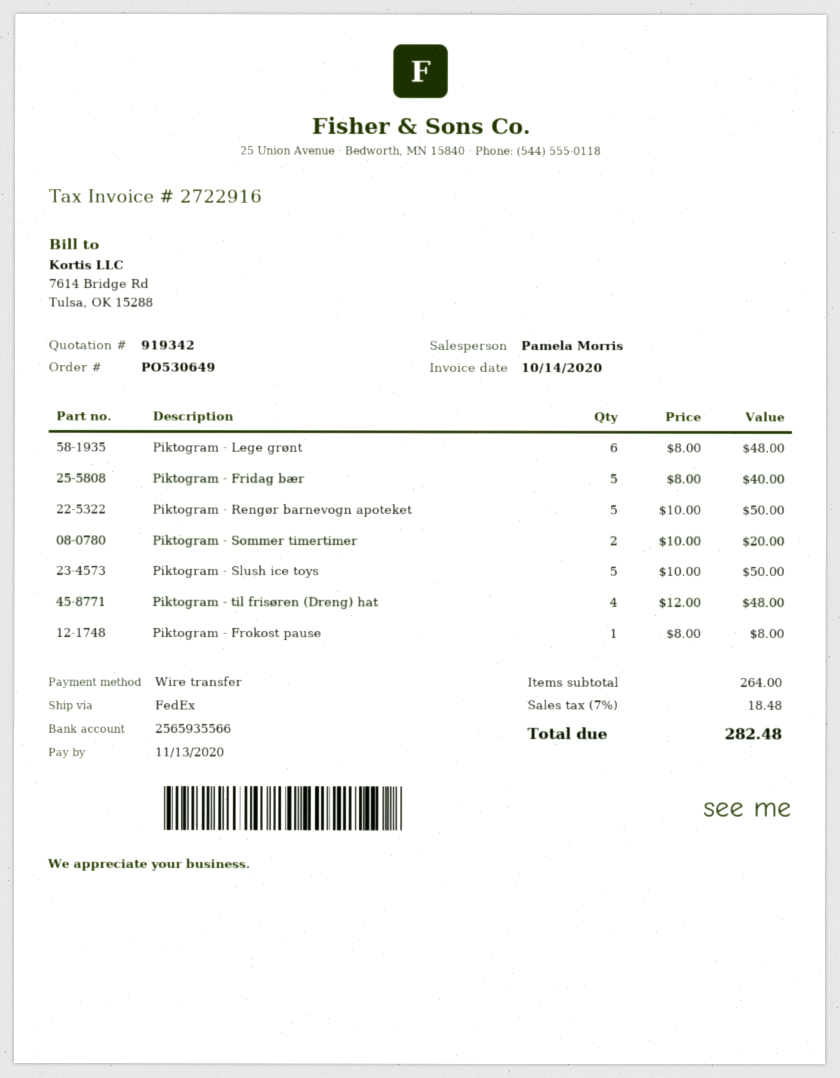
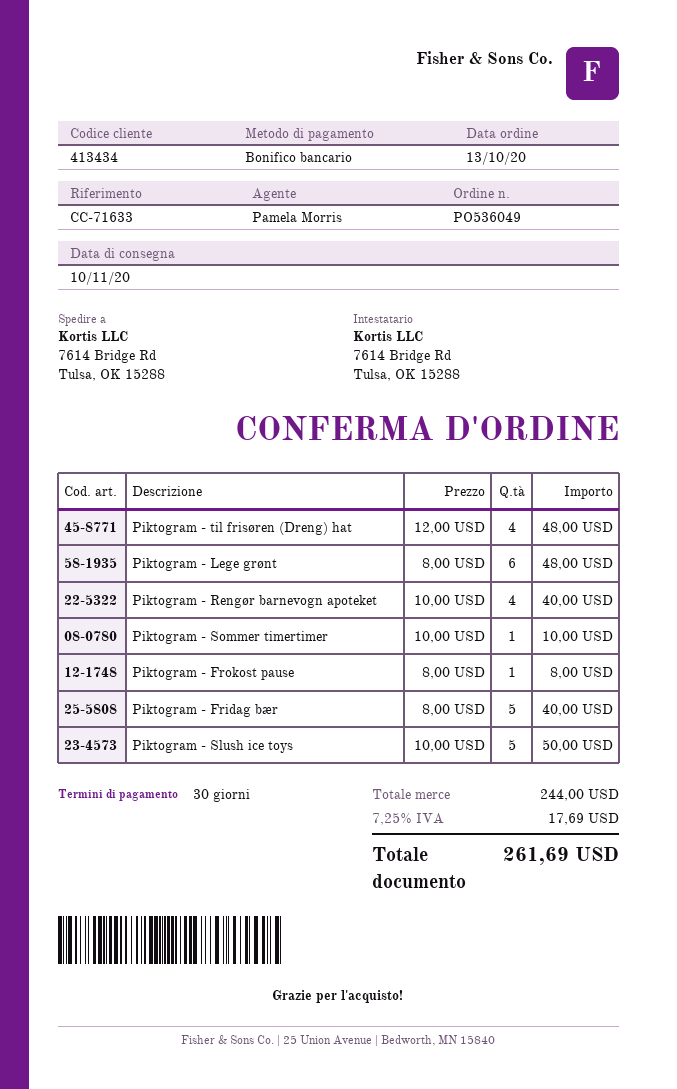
order number: PO530649 -> PO536049
Piktogram - Rengør barnevogn apoteket: 5 x 10.00 = 50.00 -> 4 x 10.00 = 40.00
Piktogram - Sommer timertimer: 2 x 10.00 = 20.00 -> 1 x 10.00 = 10.00
subtotal: 264.00 -> 244.00
tax: 7% = 18.48 -> 7.25% = 17.69
total: 282.48 -> 261.69

